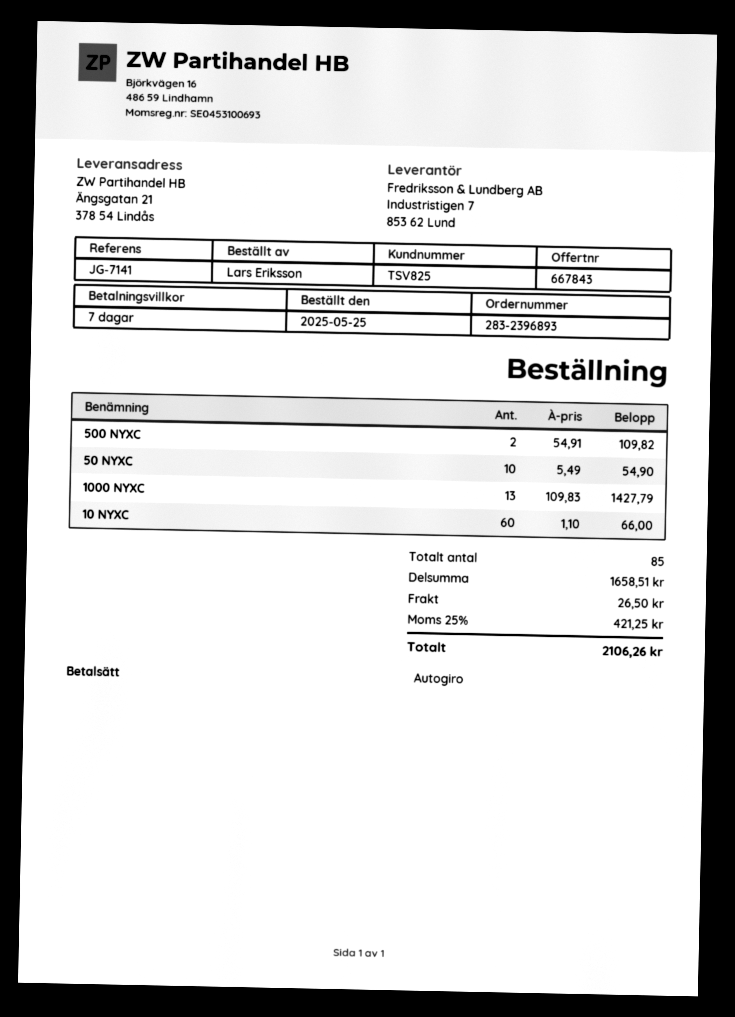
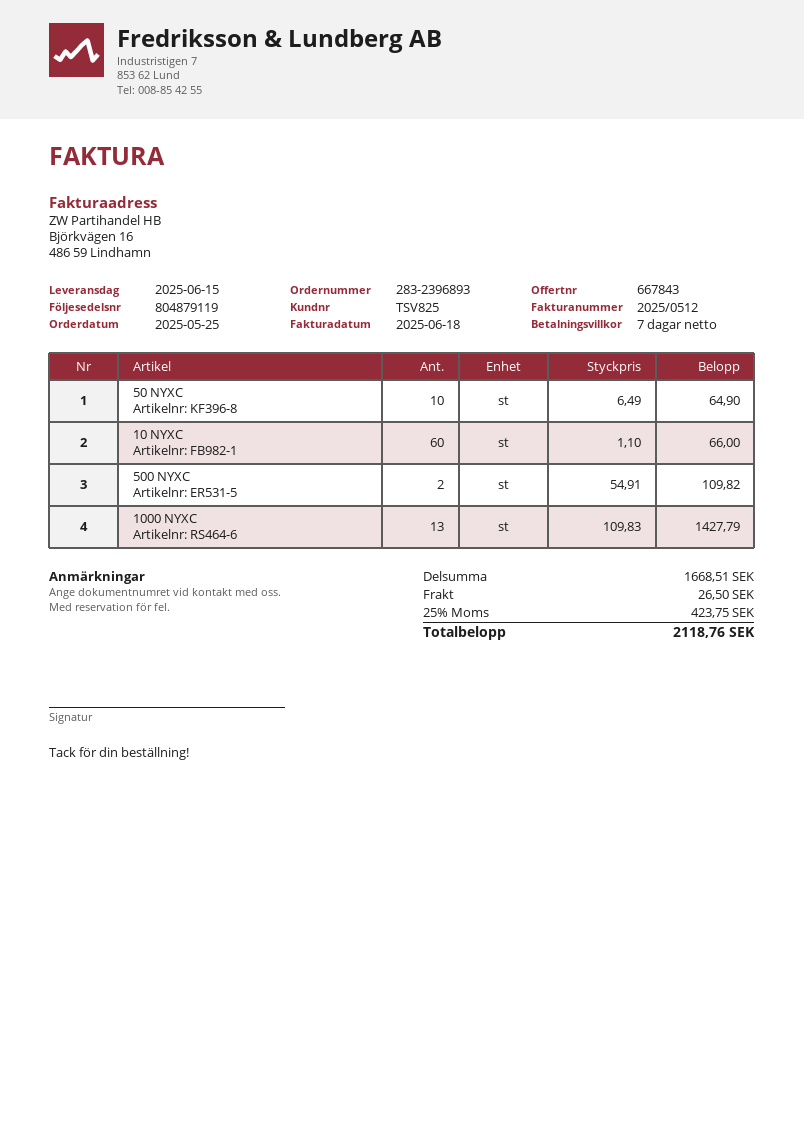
50 NYXC: 10 x 5.49 = 54.90 -> 10 x 6.49 = 64.90
subtotal: 1658.51 -> 1668.51
tax: 25% = 421.25 -> 25% = 423.75
total: 2106.26 -> 2118.76

